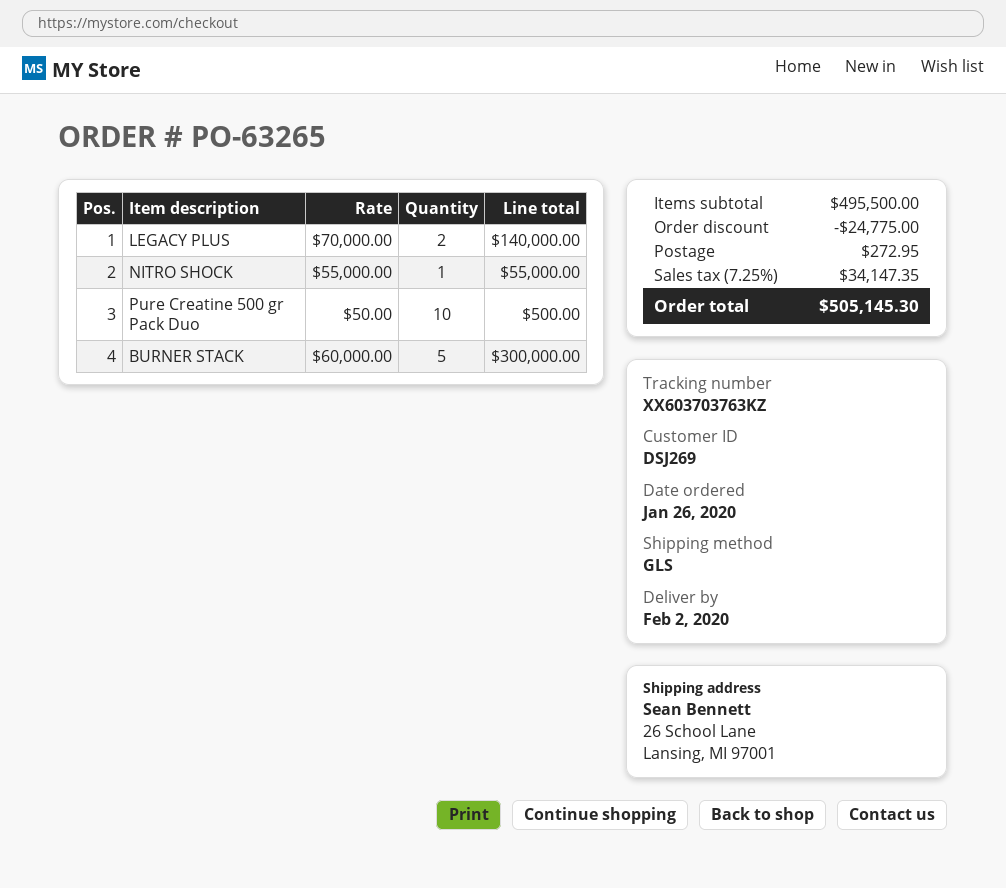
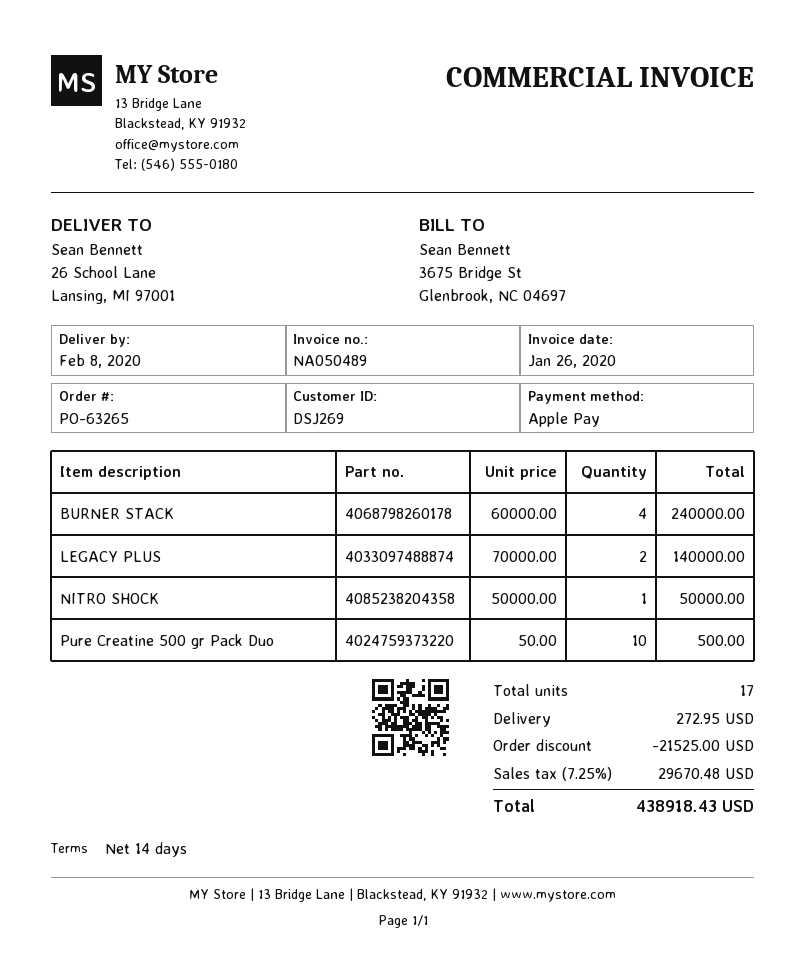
delivery date: 2020-02-02 -> 2020-02-08
NITRO SHOCK: 1 x 55000.00 = 55000.00 -> 1 x 50000.00 = 50000.00
BURNER STACK: 5 x 60000.00 = 300000.00 -> 4 x 60000.00 = 240000.00
discount: 24775.00 -> 21525.00
tax: 7.25% = 34147.35 -> 7.25% = 29670.48
total: 505145.30 -> 438918.43

